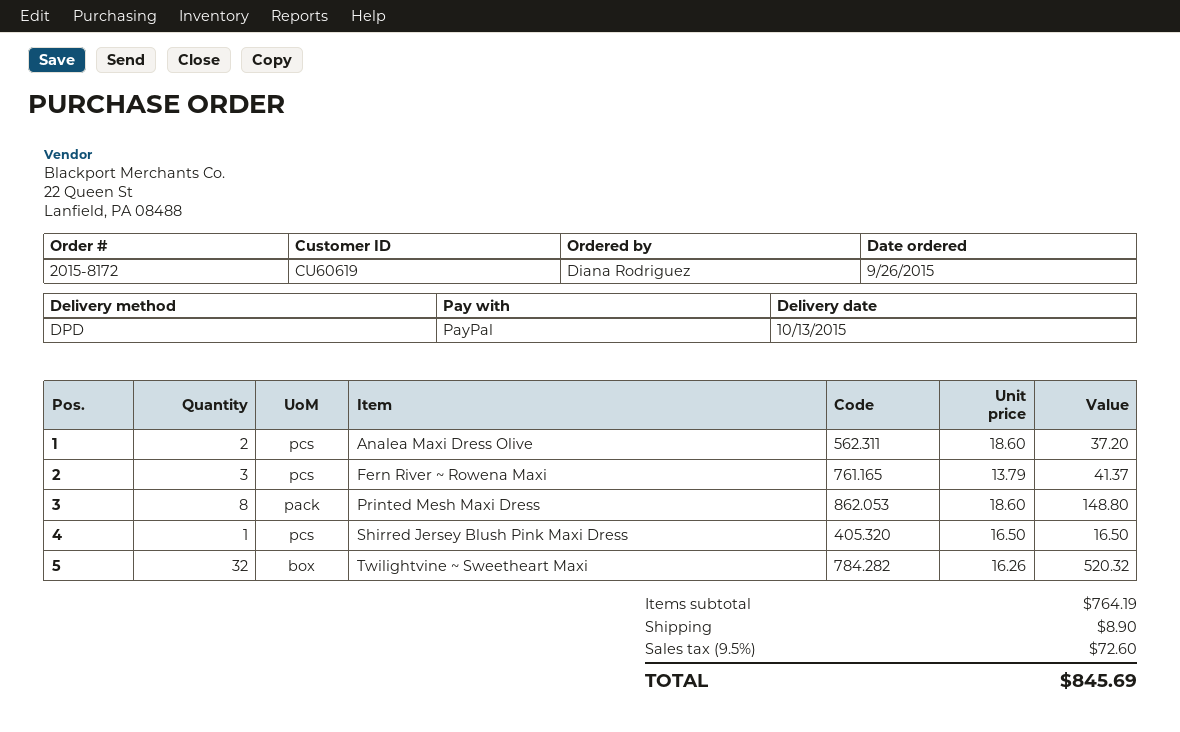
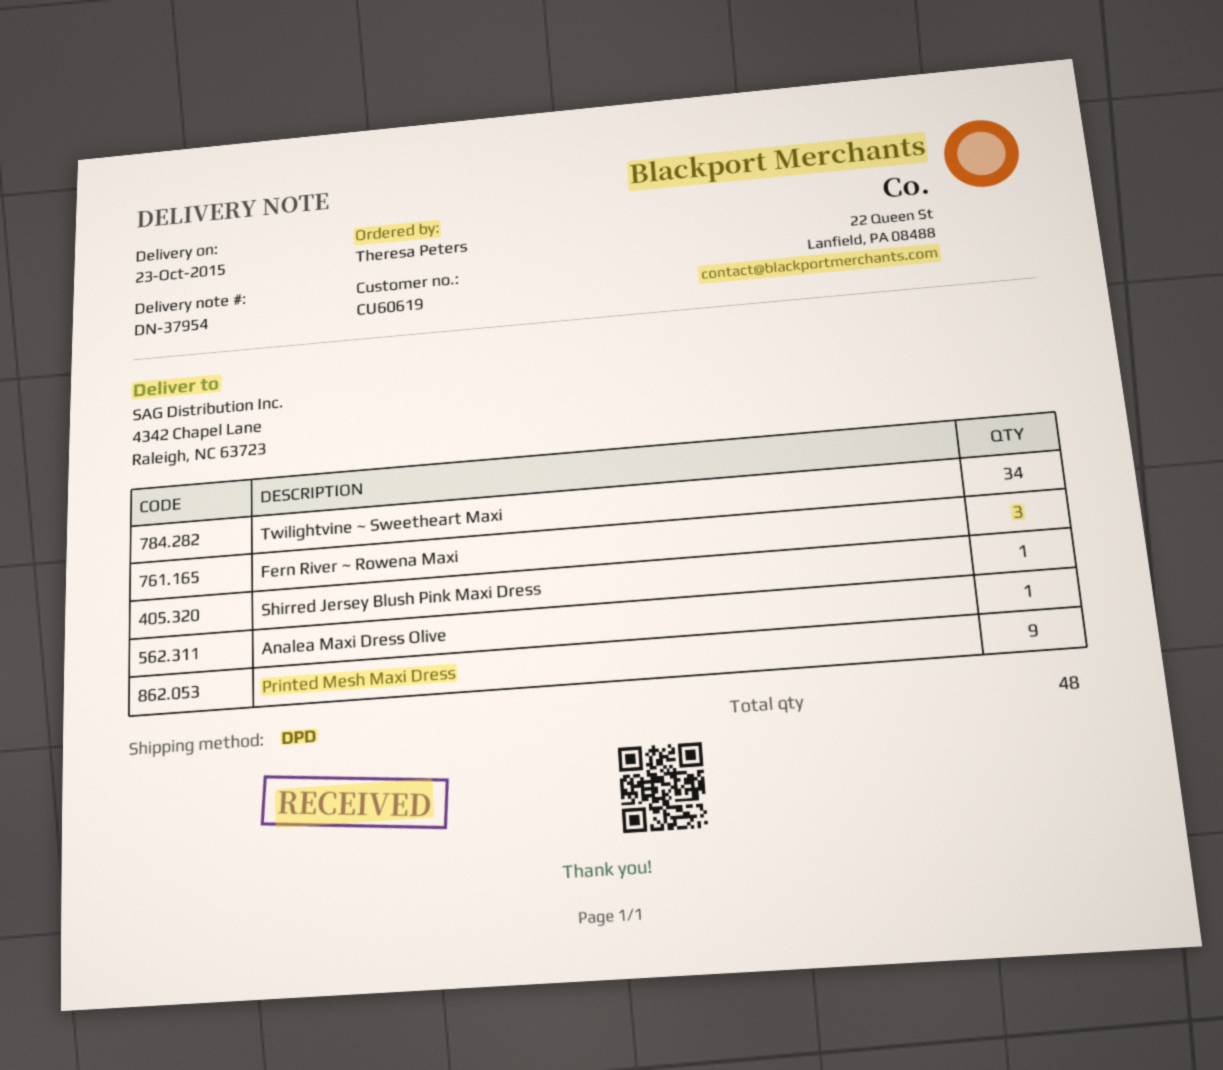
delivery date: 2015-10-13 -> 2015-10-23
ordered by: Diana Rodriguez -> Theresa Peters
Analea Maxi Dress Olive: 2 -> 1
Printed Mesh Maxi Dress: 8 -> 9
Twilightvine ~ Sweetheart Maxi: 32 -> 34

